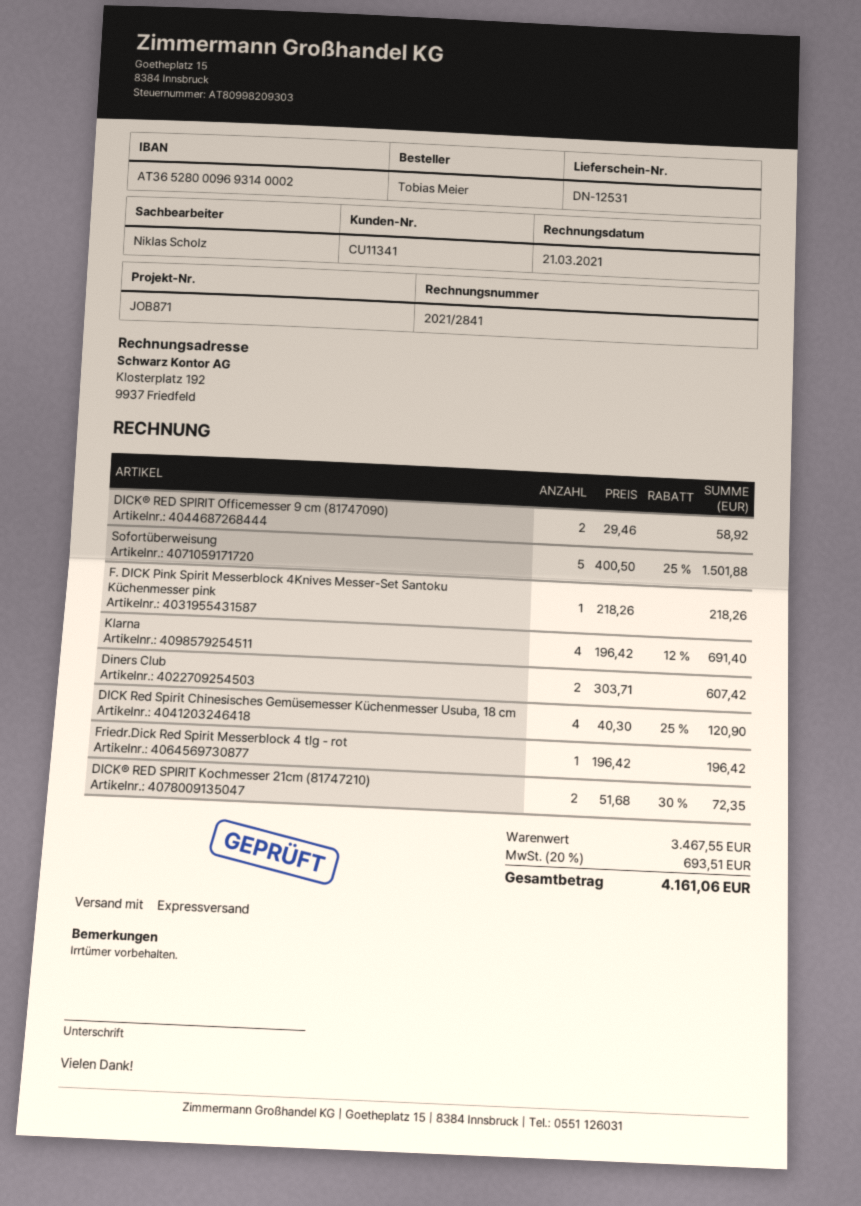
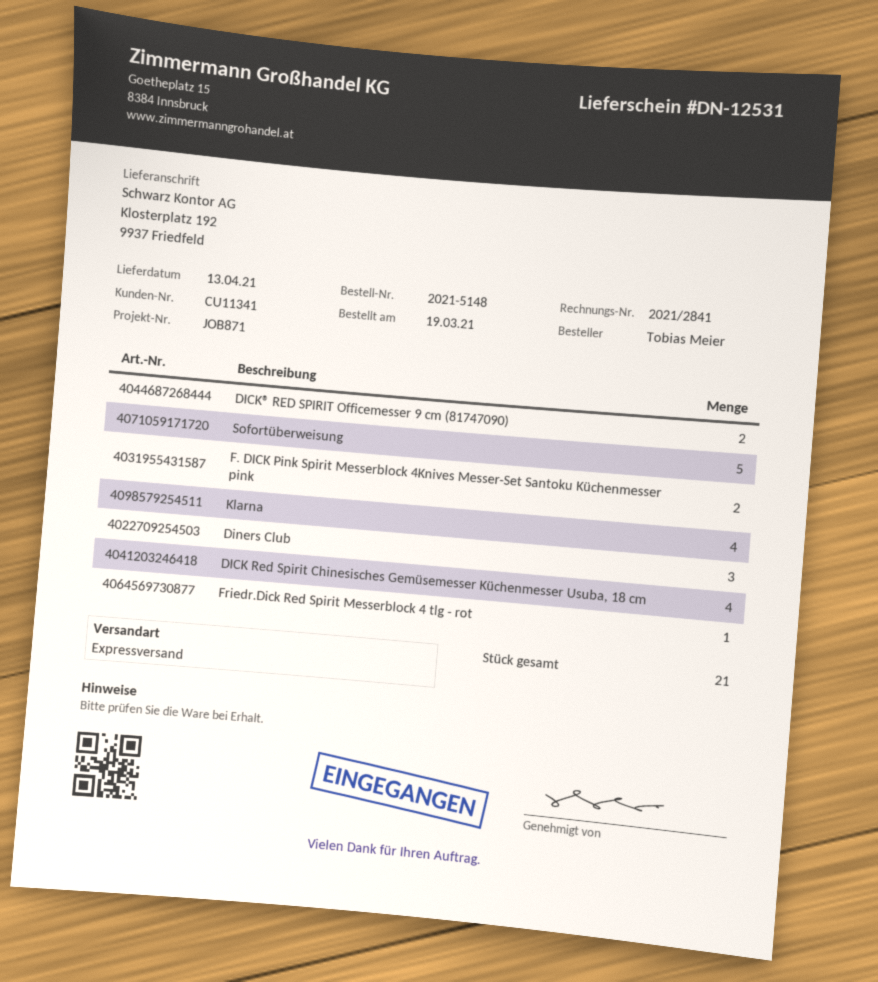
F. DICK Pink Spirit Messerblock 4Knives Messer-Set Santoku Küchenmesser pink: 1 -> 2
Diners Club: 2 -> 3
DICK® RED SPIRIT Kochmesser 21cm (81747210): 2 -> none

